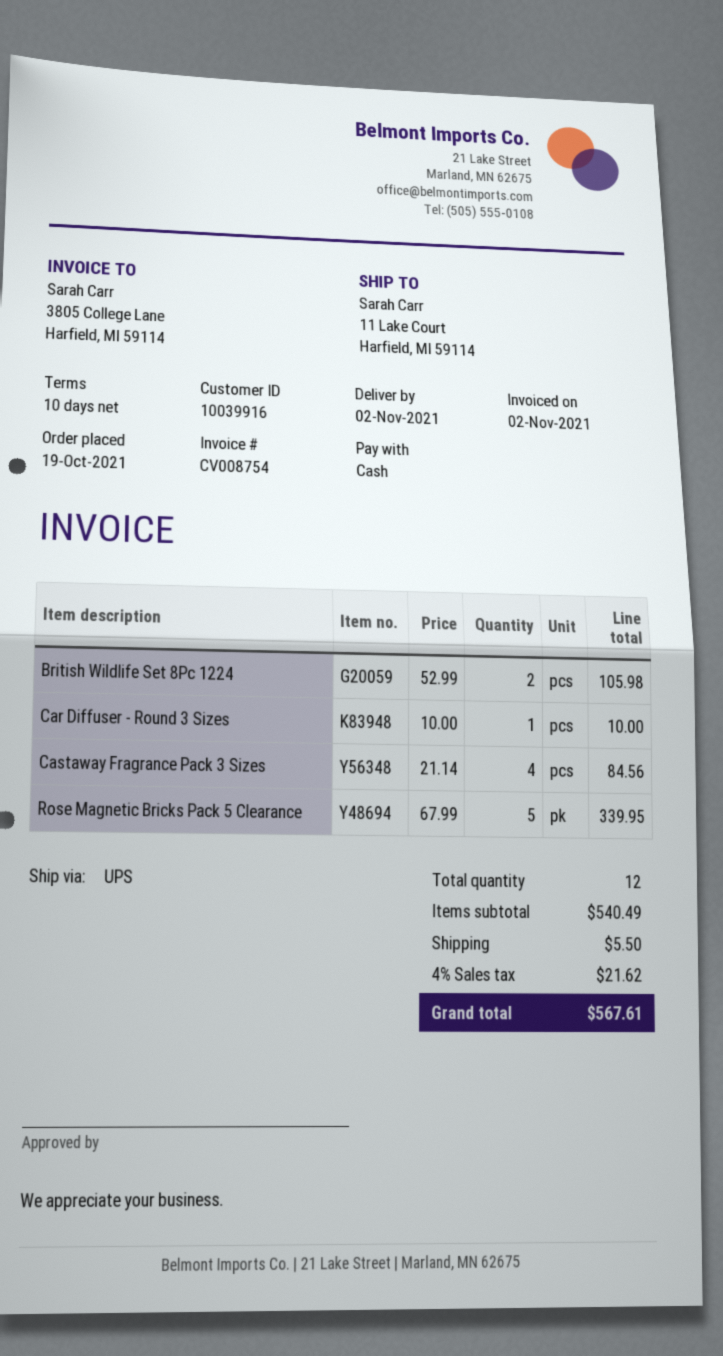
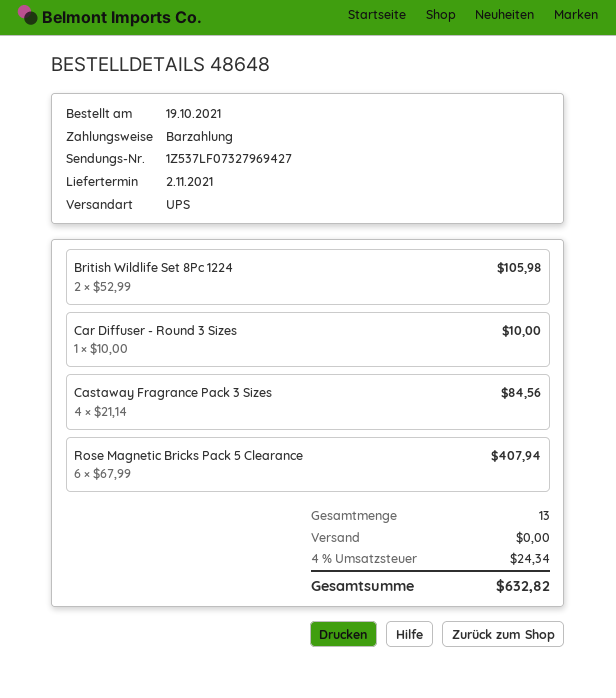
Rose Magnetic Bricks Pack 5 Clearance: 5 x 67.99 = 339.95 -> 6 x 67.99 = 407.94
total quantity: 12 -> 13
shipping: 5.50 -> 0.00
tax: 4% = 21.62 -> 4% = 24.34
total: 567.61 -> 632.82

